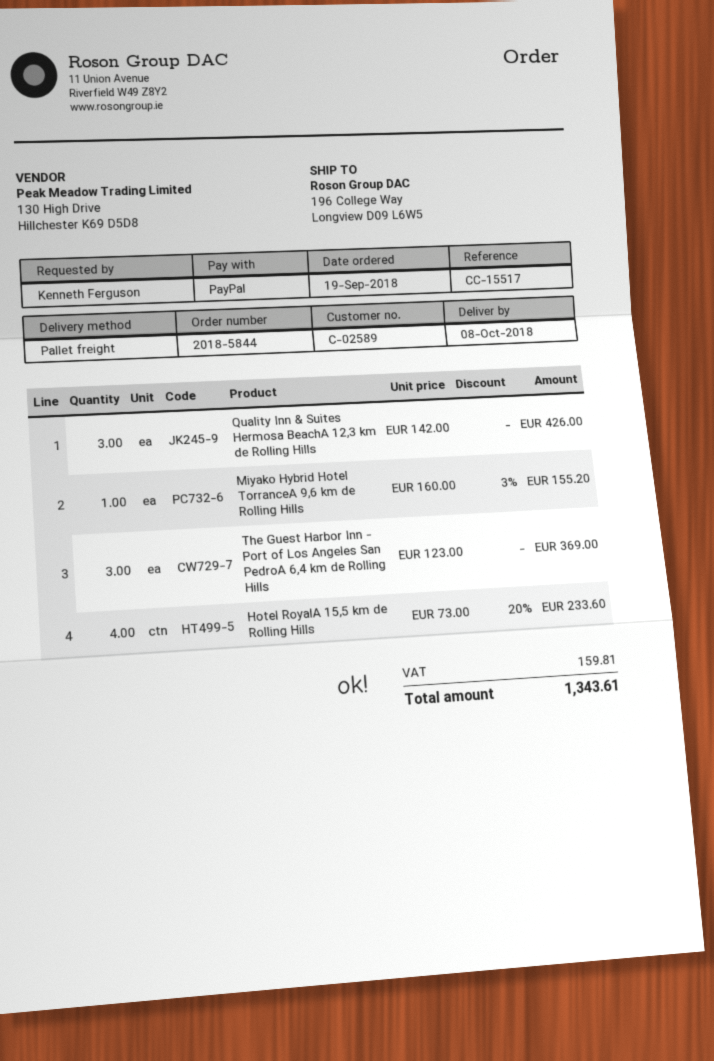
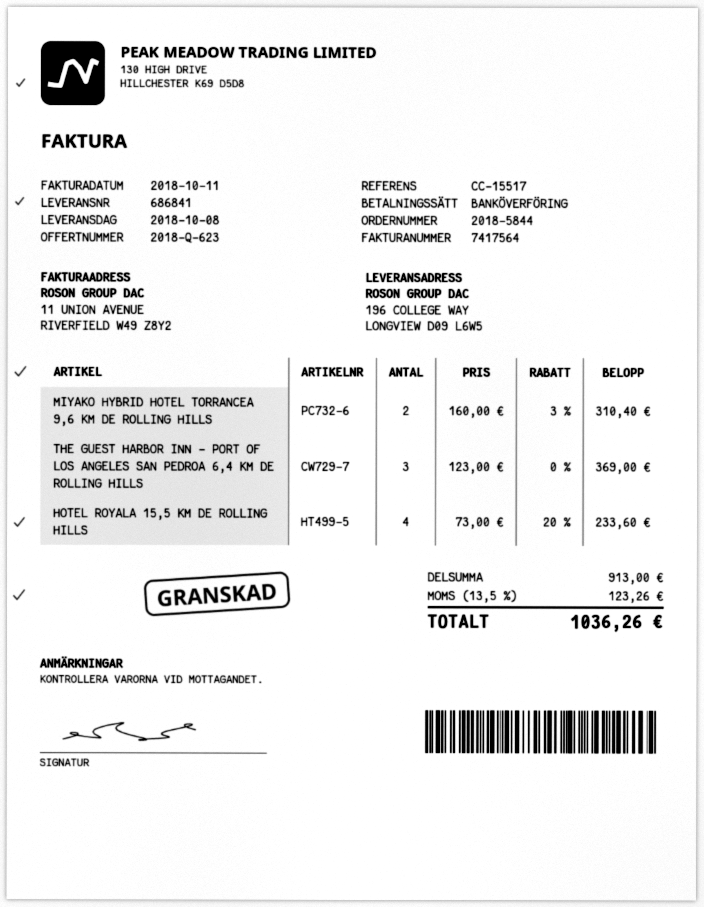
payment method: PayPal -> bank transfer
Quality Inn & Suites Hermosa BeachA 12,3 km de Rolling Hills: 3 x 142.00 = 426.00 -> none
Miyako Hybrid Hotel TorranceA 9,6 km de Rolling Hills: 1 x 160.00 - 3% = 155.20 -> 2 x 160.00 - 3% = 310.40
tax: 159.81 -> 123.26
total: 1343.61 -> 1036.26

